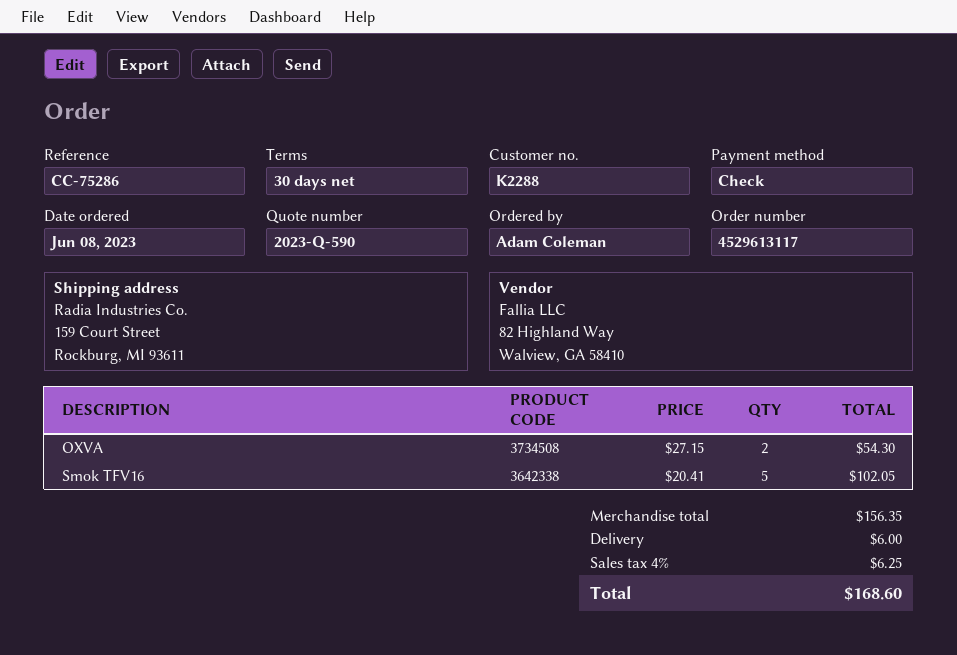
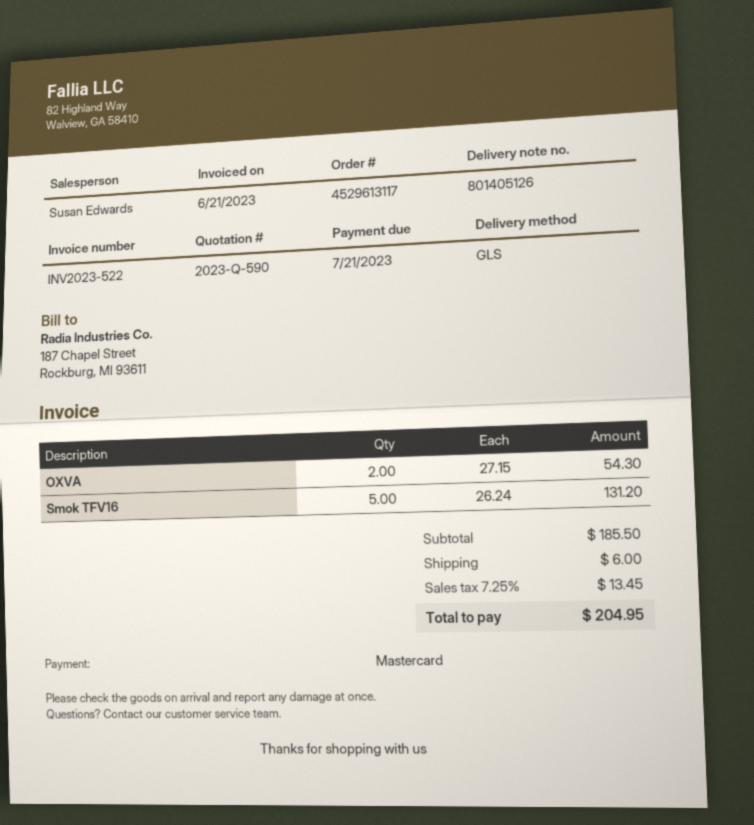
payment method: cheque -> Mastercard
Smok TFV16: 5 x 20.41 = 102.05 -> 5 x 26.24 = 131.20
subtotal: 156.35 -> 185.50
tax: 4% = 6.25 -> 7.25% = 13.45
total: 168.60 -> 204.95

